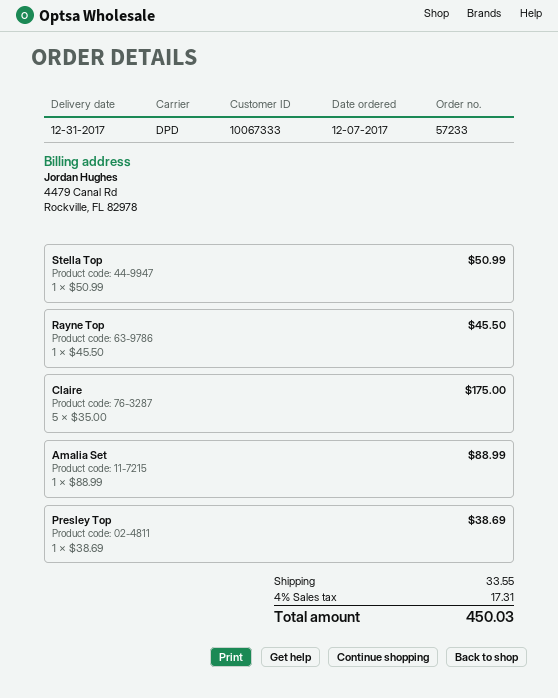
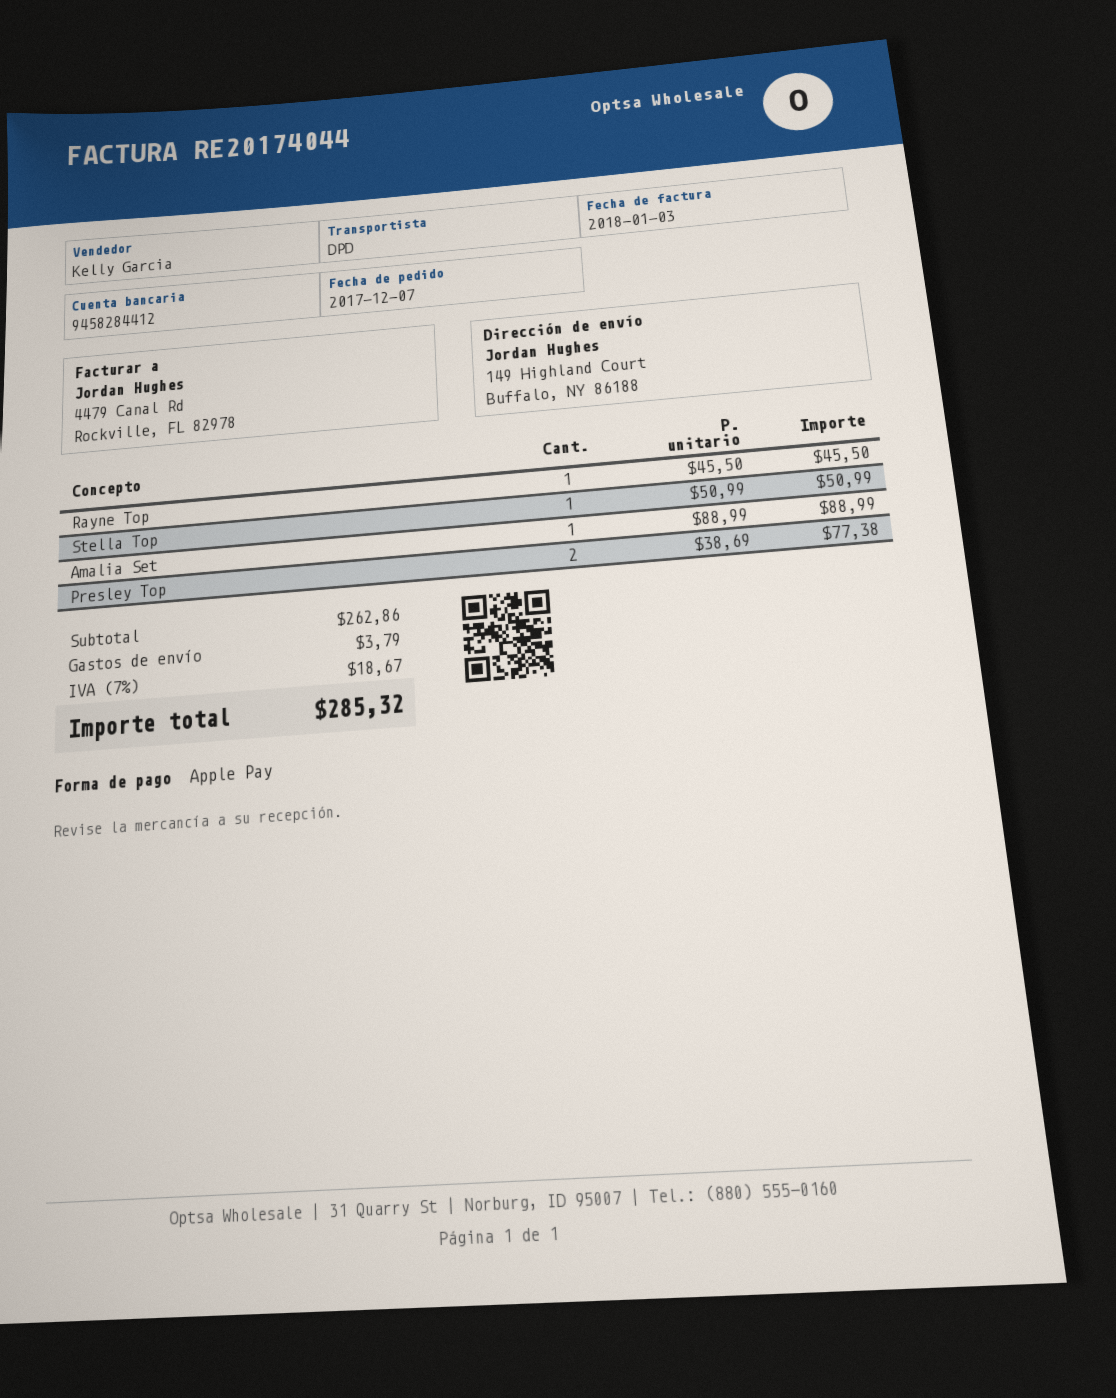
Claire: 5 x 35.00 = 175.00 -> none
Presley Top: 1 x 38.69 = 38.69 -> 2 x 38.69 = 77.38
shipping: 33.55 -> 3.79
tax: 4% = 17.31 -> 7% = 18.67
total: 450.03 -> 285.32

